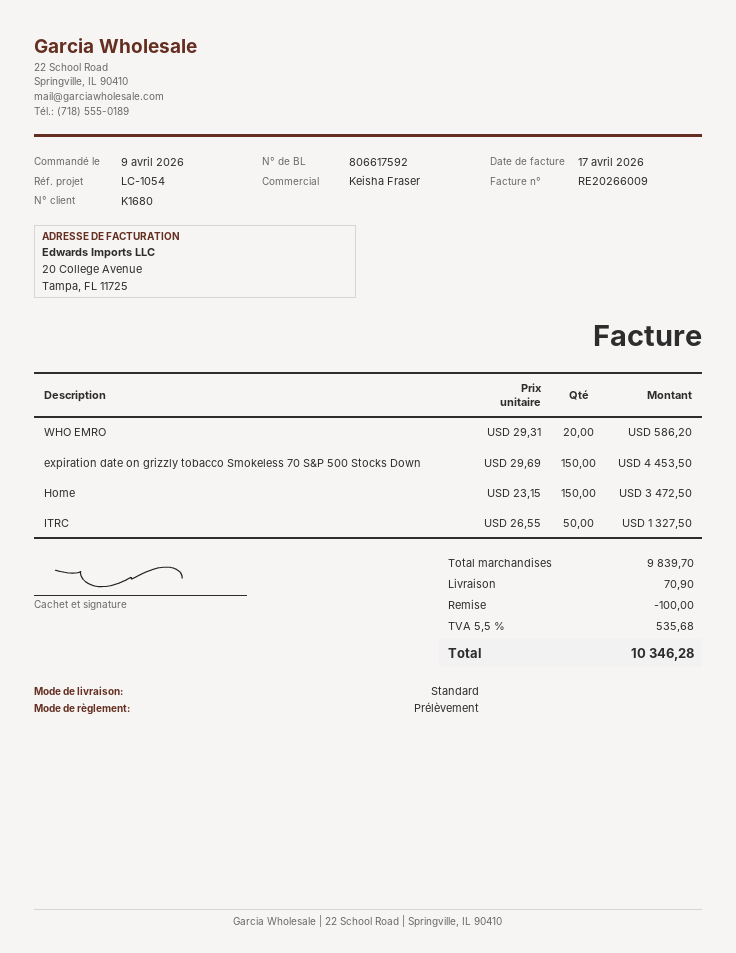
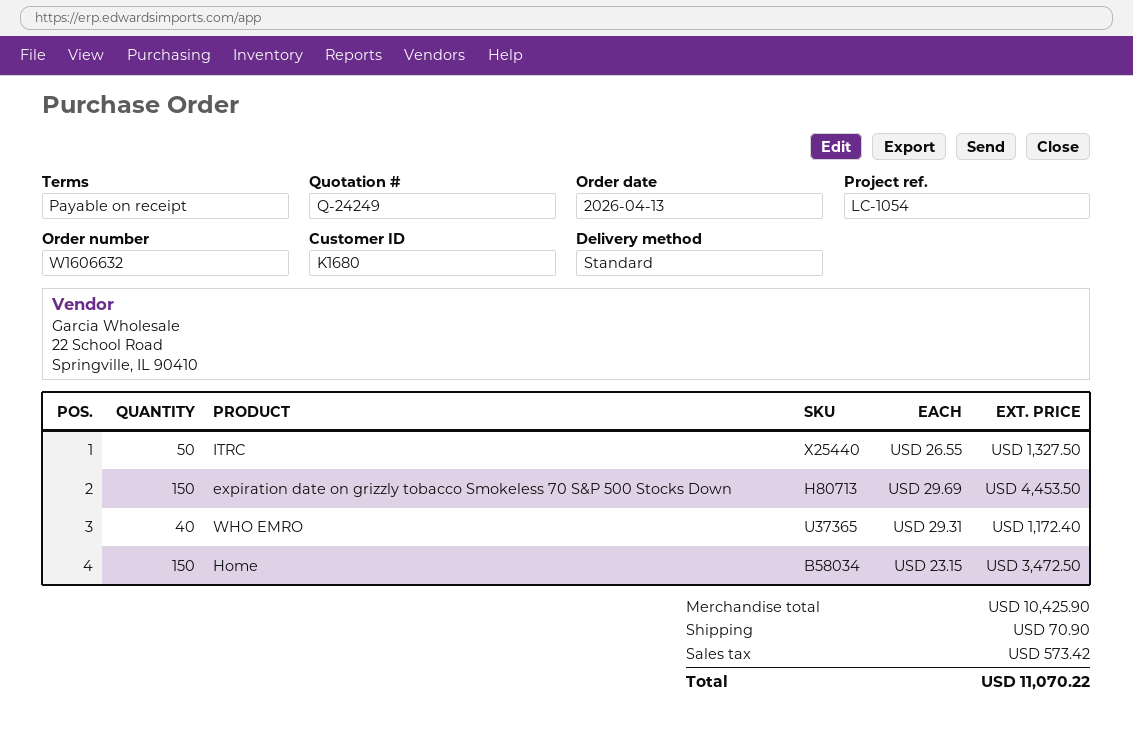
order date: 2026-04-09 -> 2026-04-13
WHO EMRO: 20 x 29.31 = 586.20 -> 40 x 29.31 = 1172.40
subtotal: 9839.70 -> 10425.90
discount: 100.00 -> none
tax: 535.68 -> 573.42
total: 10346.28 -> 11070.22

